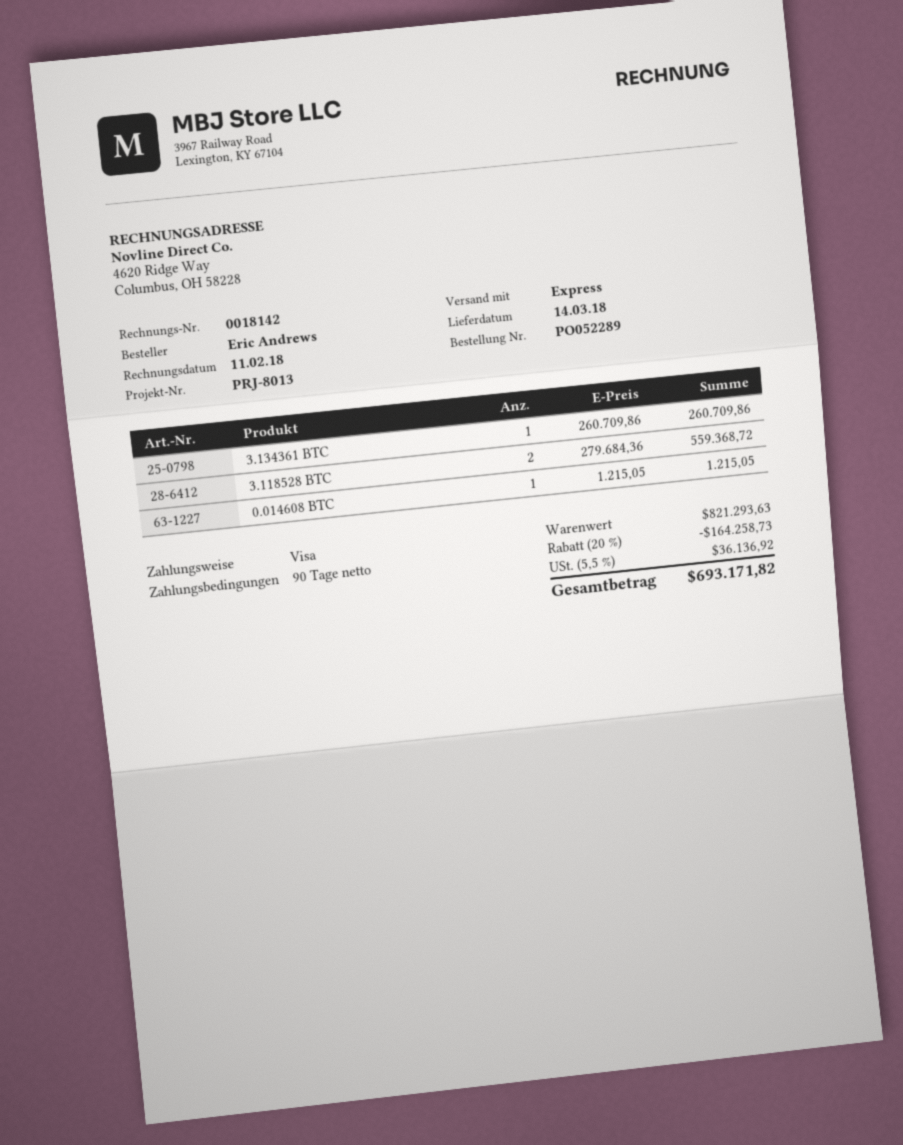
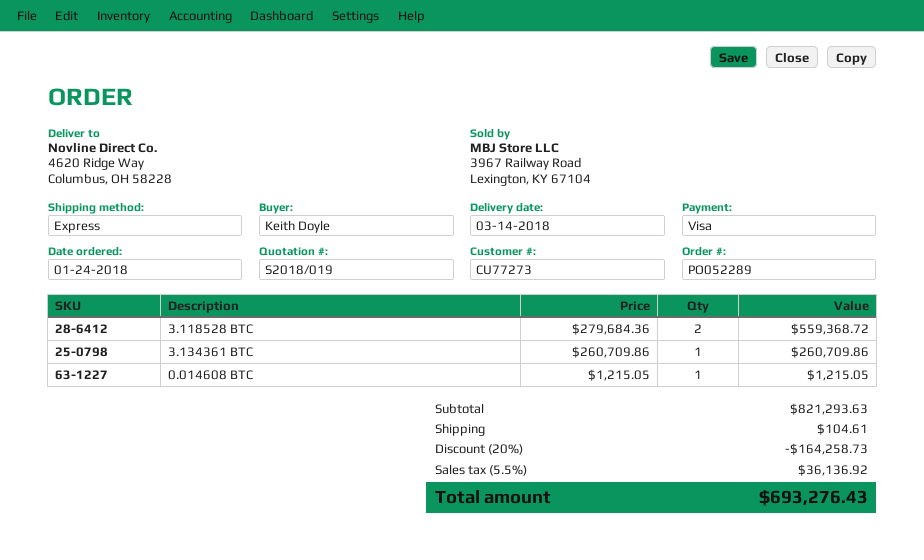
ordered by: Eric Andrews -> Keith Doyle
shipping: none -> 104.61
total: 693171.82 -> 693276.43

